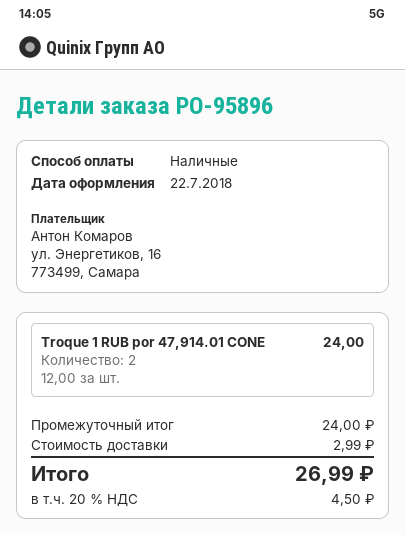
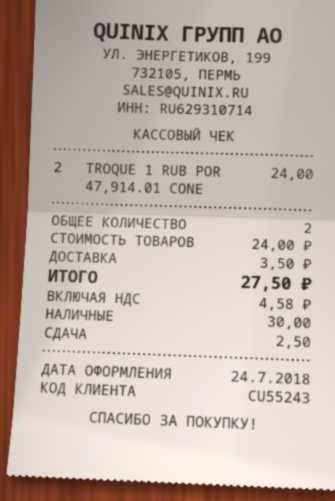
order date: 2018-07-22 -> 2018-07-24
shipping: 2.99 -> 3.50
tax: 4.50 -> 4.58
total: 26.99 -> 27.50

